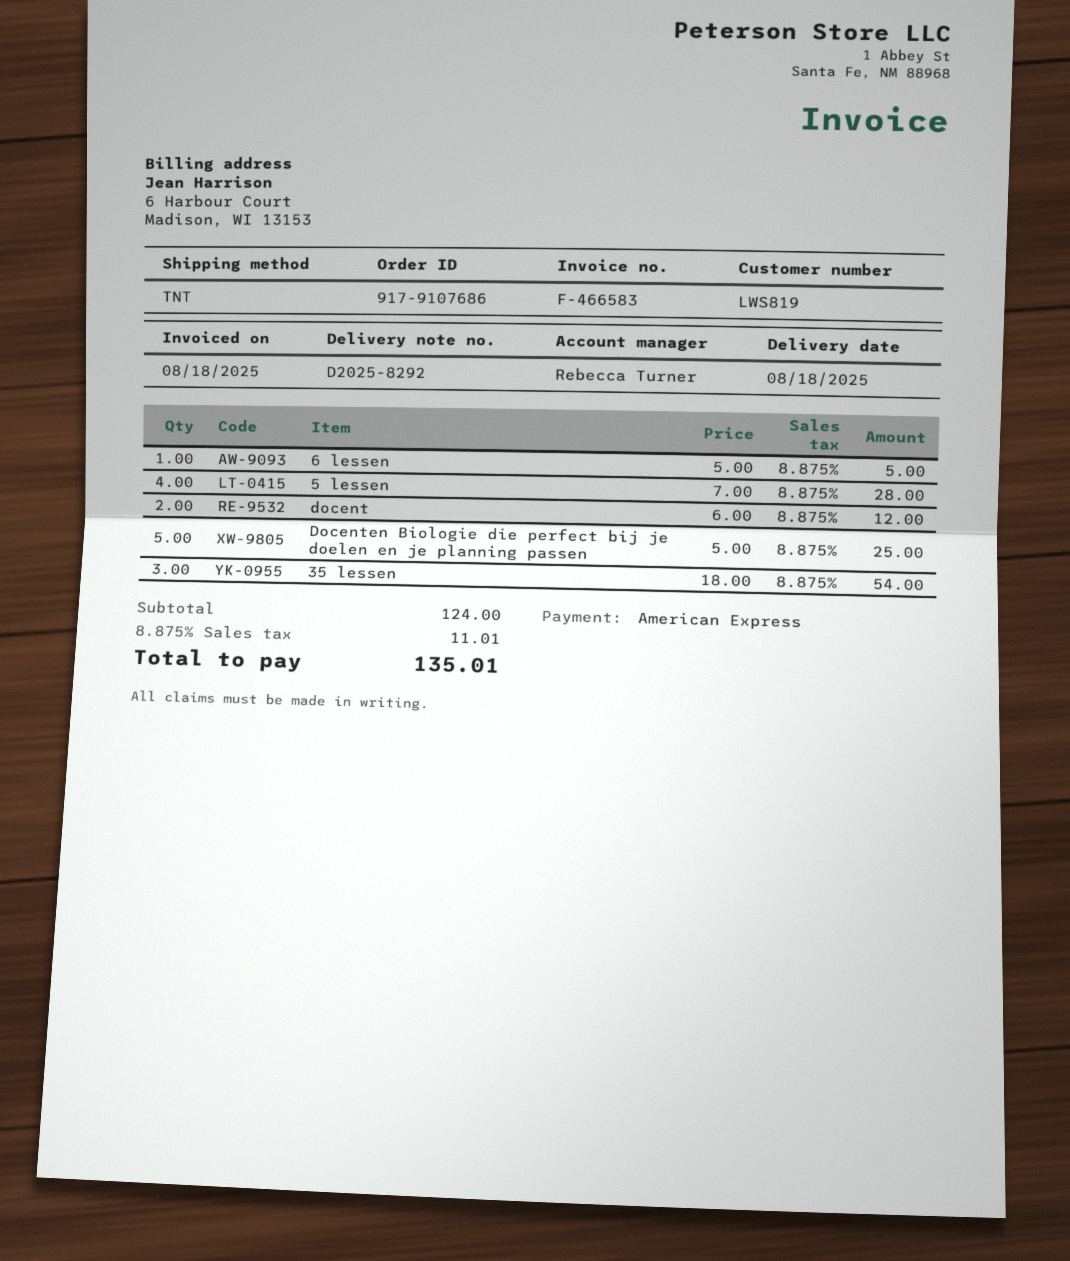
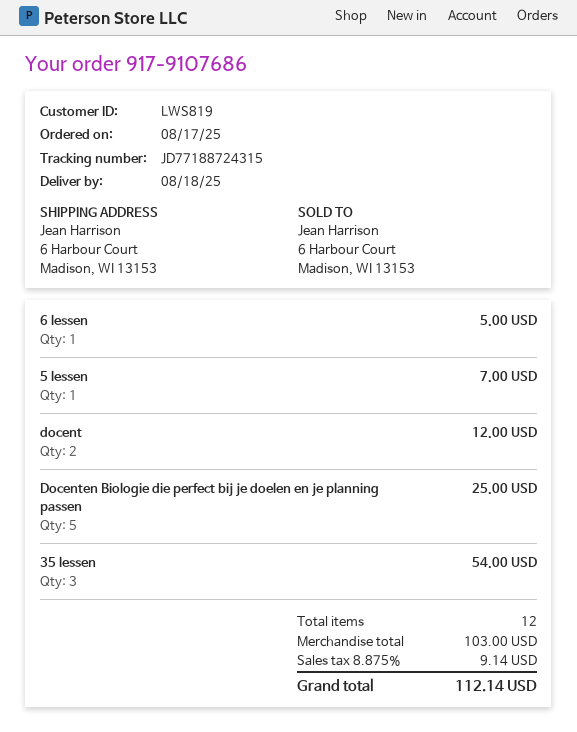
5 lessen: 4 for 28.00 -> 1 for 7.00
subtotal: 124.00 -> 103.00
tax: 8.875% = 11.01 -> 8.875% = 9.14
total: 135.01 -> 112.14

